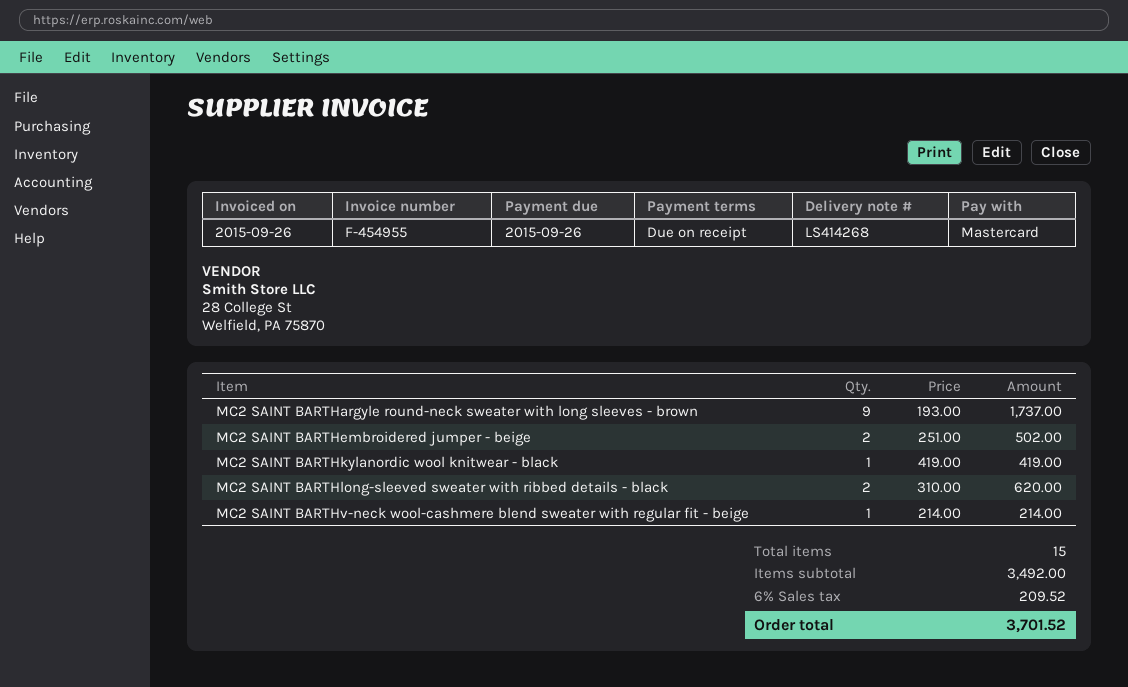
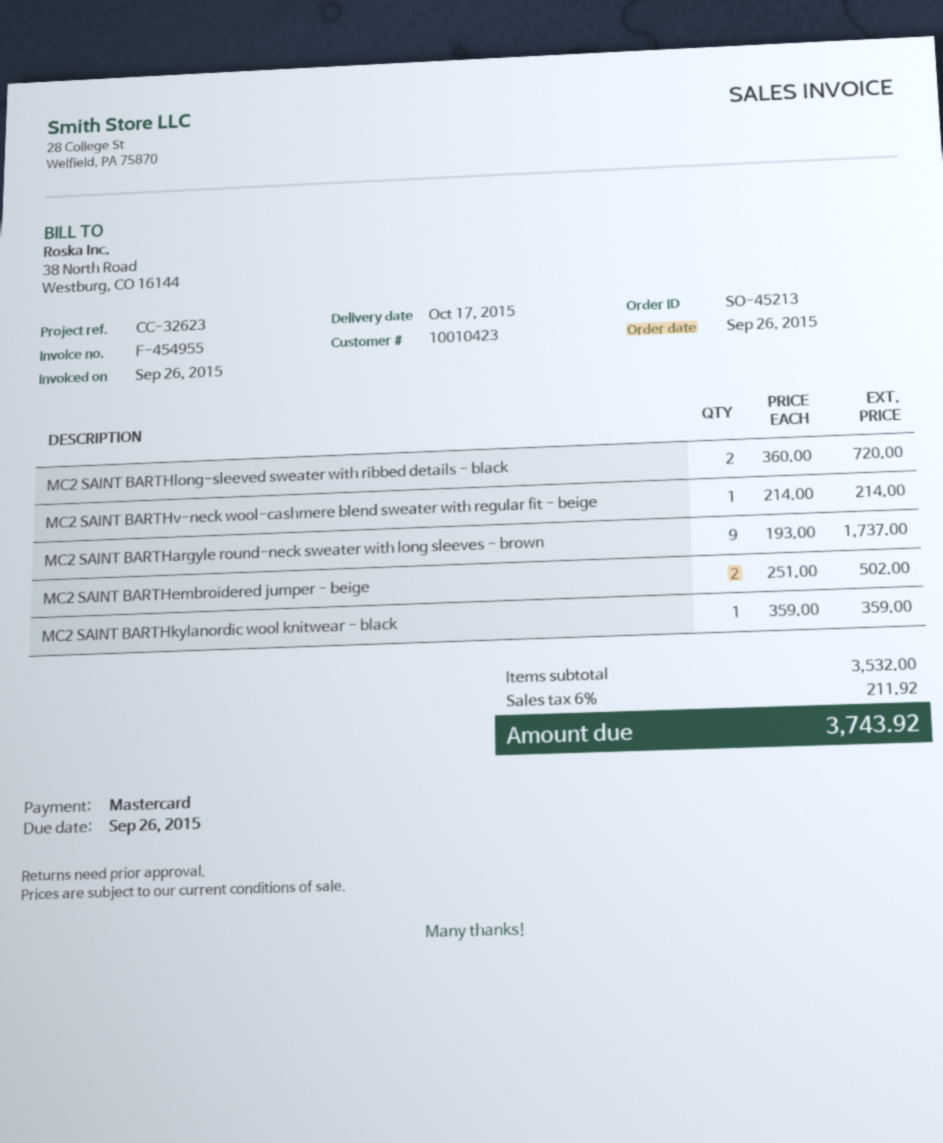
MC2 SAINT BARTHkylanordic wool knitwear - black: 1 x 419.00 = 419.00 -> 1 x 359.00 = 359.00
MC2 SAINT BARTHlong-sleeved sweater with ribbed details - black: 2 x 310.00 = 620.00 -> 2 x 360.00 = 720.00
subtotal: 3492.00 -> 3532.00
tax: 6% = 209.52 -> 6% = 211.92
total: 3701.52 -> 3743.92

